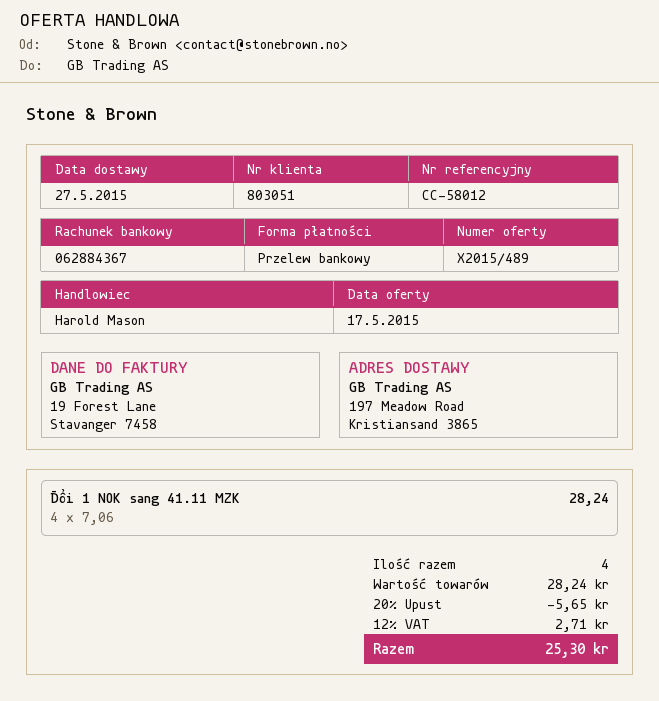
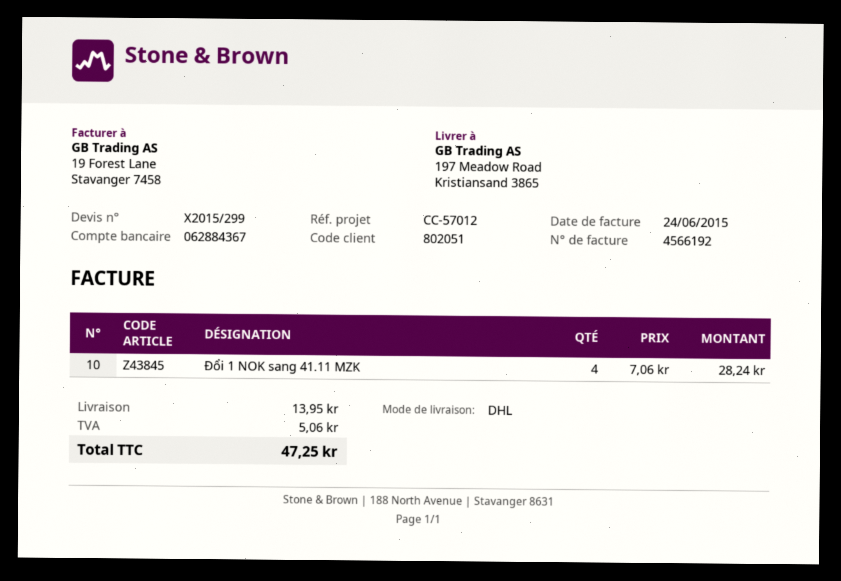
quote number: X2015/489 -> X2015/299
customer number: 803051 -> 802051
reference: CC-58012 -> CC-57012
discount: 20% = 5.65 -> none
shipping: none -> 13.95
tax: 2.71 -> 5.06
total: 25.30 -> 47.25

